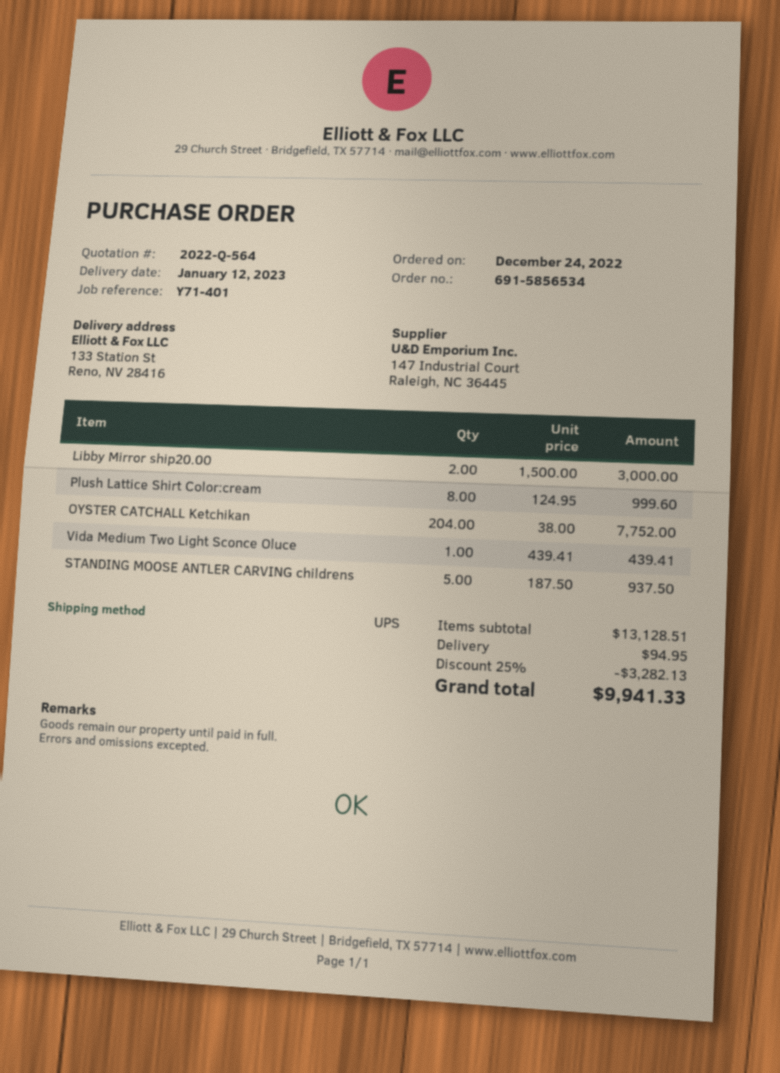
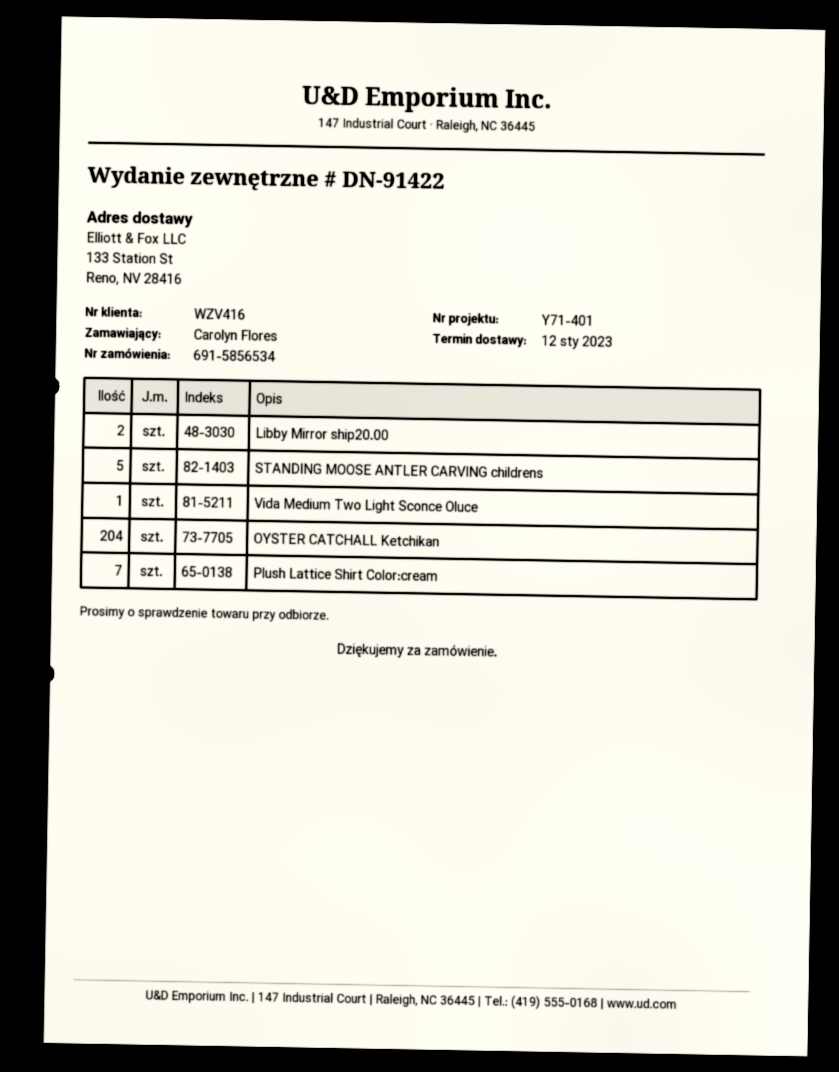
Plush Lattice Shirt Color:cream: 8 -> 7

